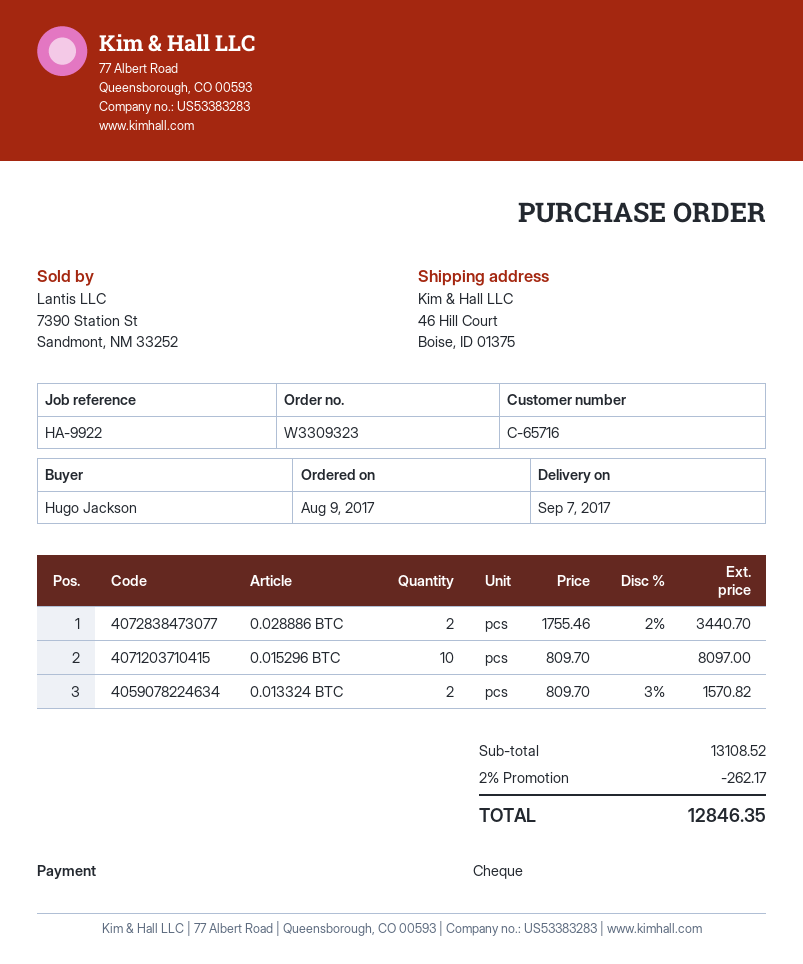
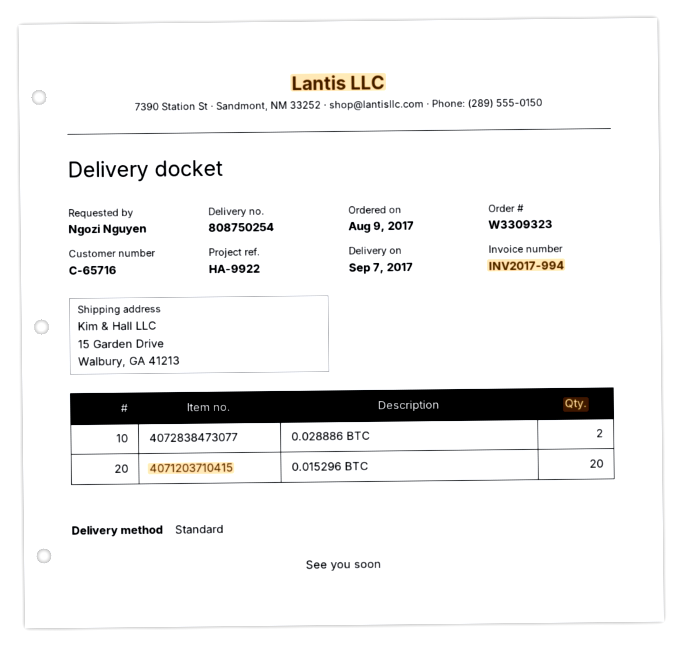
ordered by: Hugo Jackson -> Ngozi Nguyen
ship to: 46 Hill Court, Boise, ID 01375 -> 15 Garden Drive, Walbury, GA 41213
0.015296 BTC: 10 -> 20
0.013324 BTC: 2 -> none

